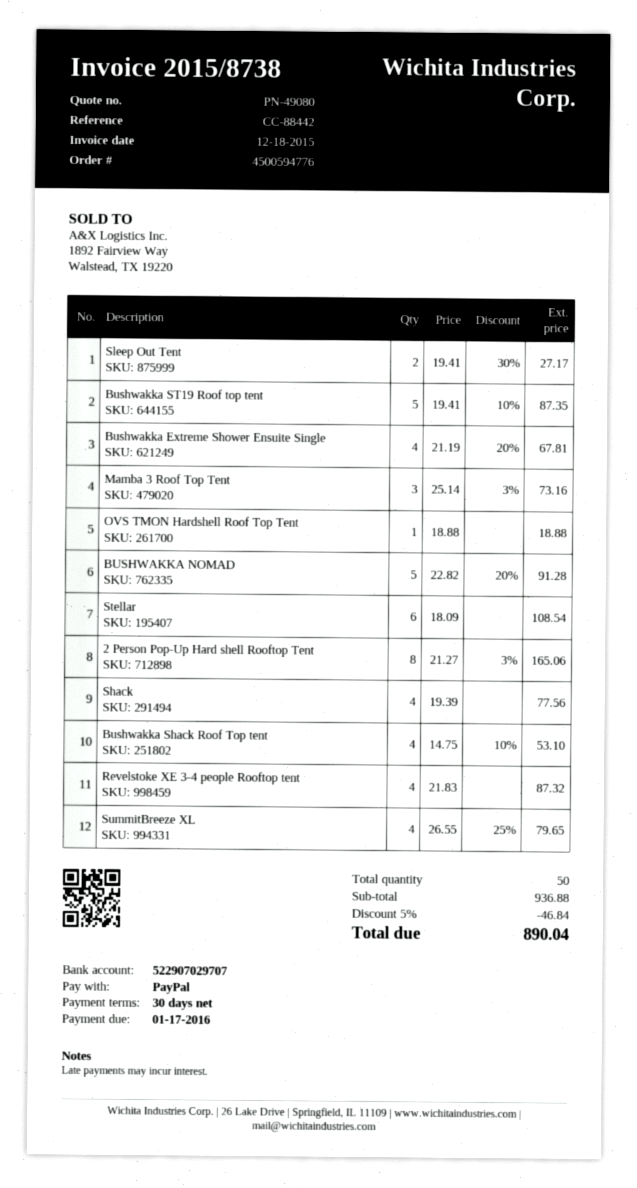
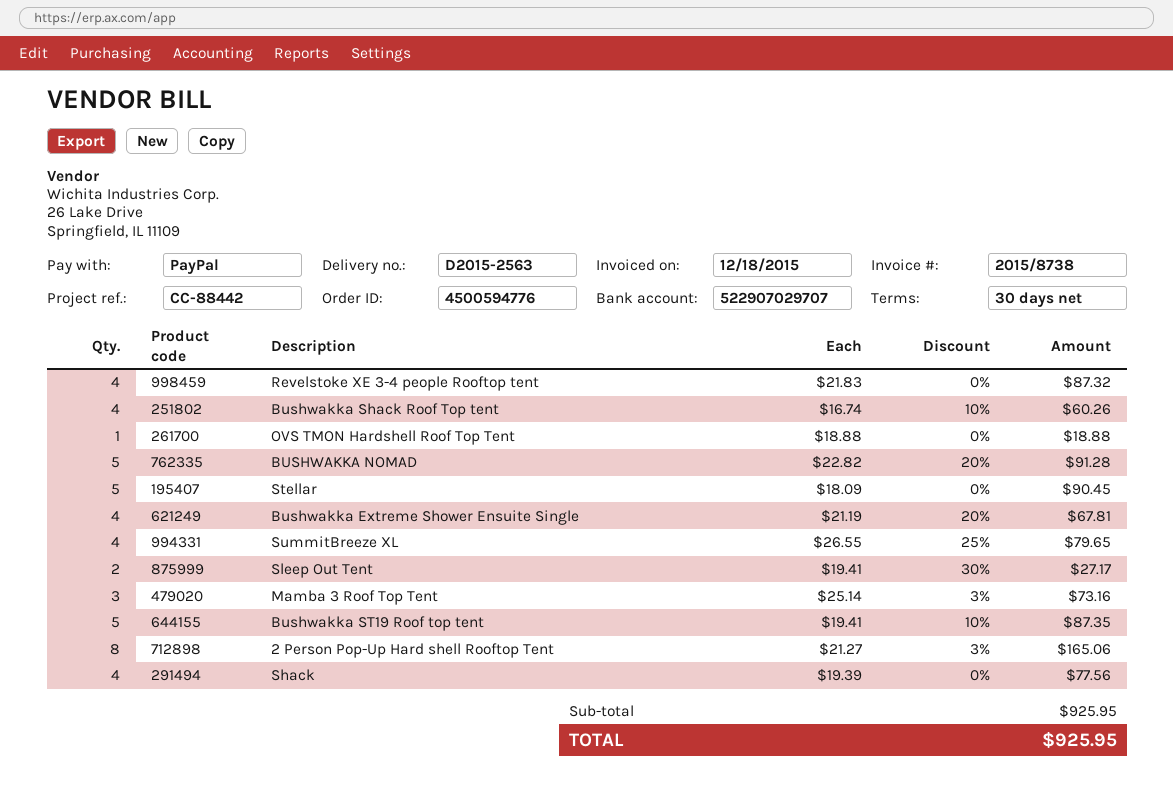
Stellar: 6 x 18.09 = 108.54 -> 5 x 18.09 = 90.45
Bushwakka Shack Roof Top tent: 4 x 14.75 - 10% = 53.10 -> 4 x 16.74 - 10% = 60.26
subtotal: 936.88 -> 925.95
discount: 5% = 46.84 -> none
total: 890.04 -> 925.95

